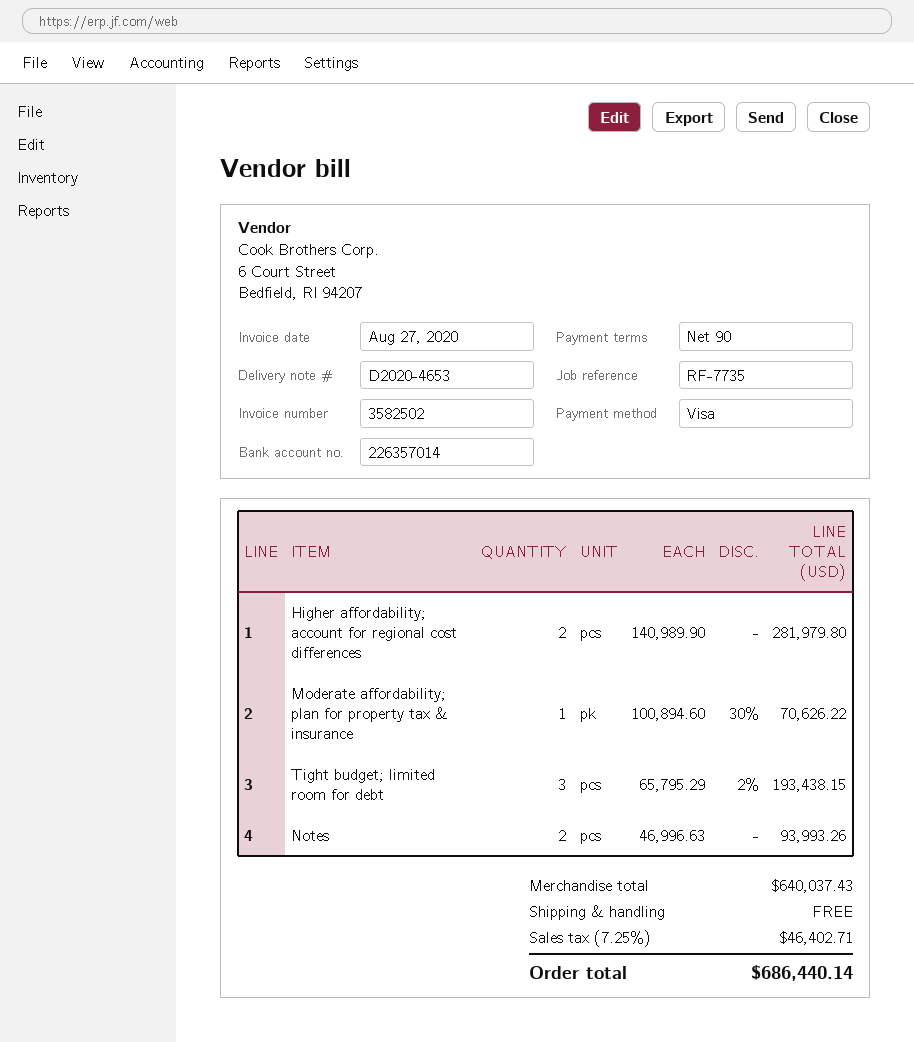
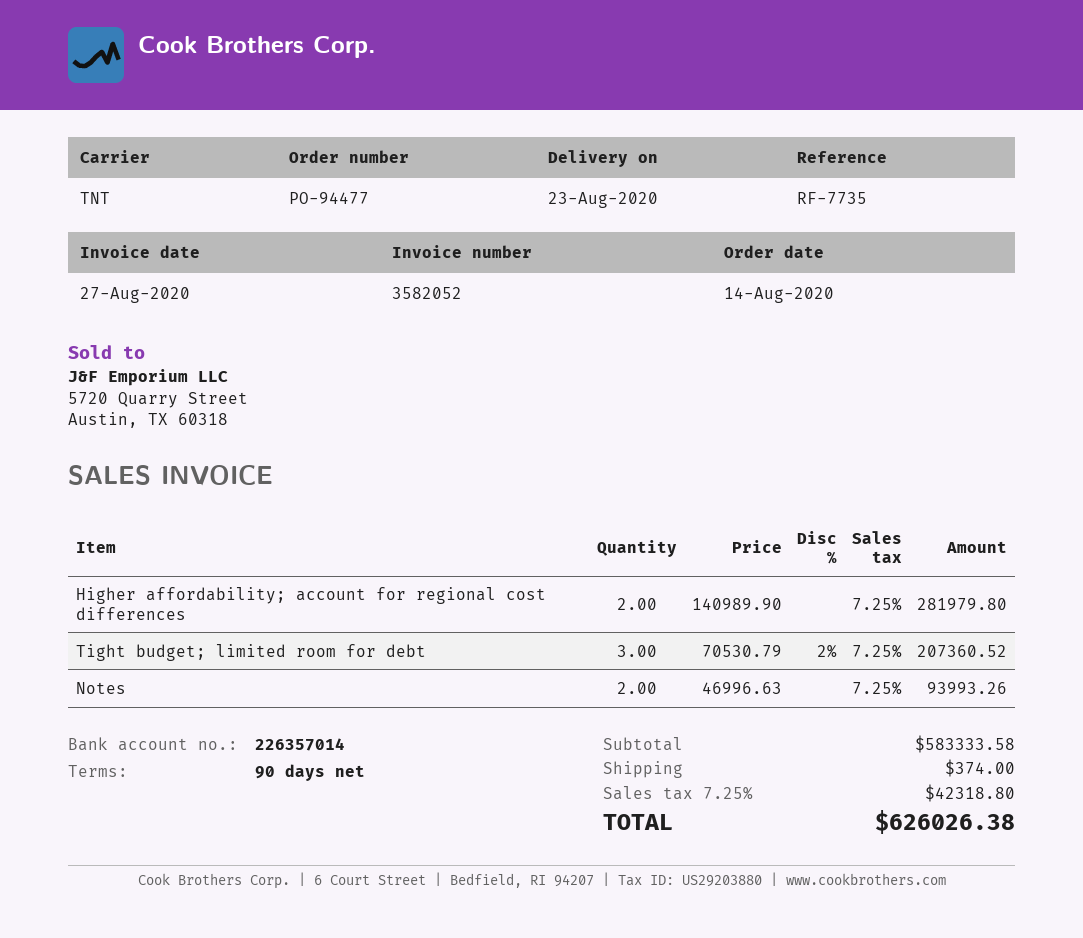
invoice number: 3582502 -> 3582052
Moderate affordability; plan for property tax & insurance: 1 x 100894.60 - 30% = 70626.22 -> none
Tight budget; limited room for debt: 3 x 65795.29 - 2% = 193438.15 -> 3 x 70530.79 - 2% = 207360.52
subtotal: 640037.43 -> 583333.58
shipping: 0.00 -> 374.00
tax: 7.25% = 46402.71 -> 7.25% = 42318.80
total: 686440.14 -> 626026.38

